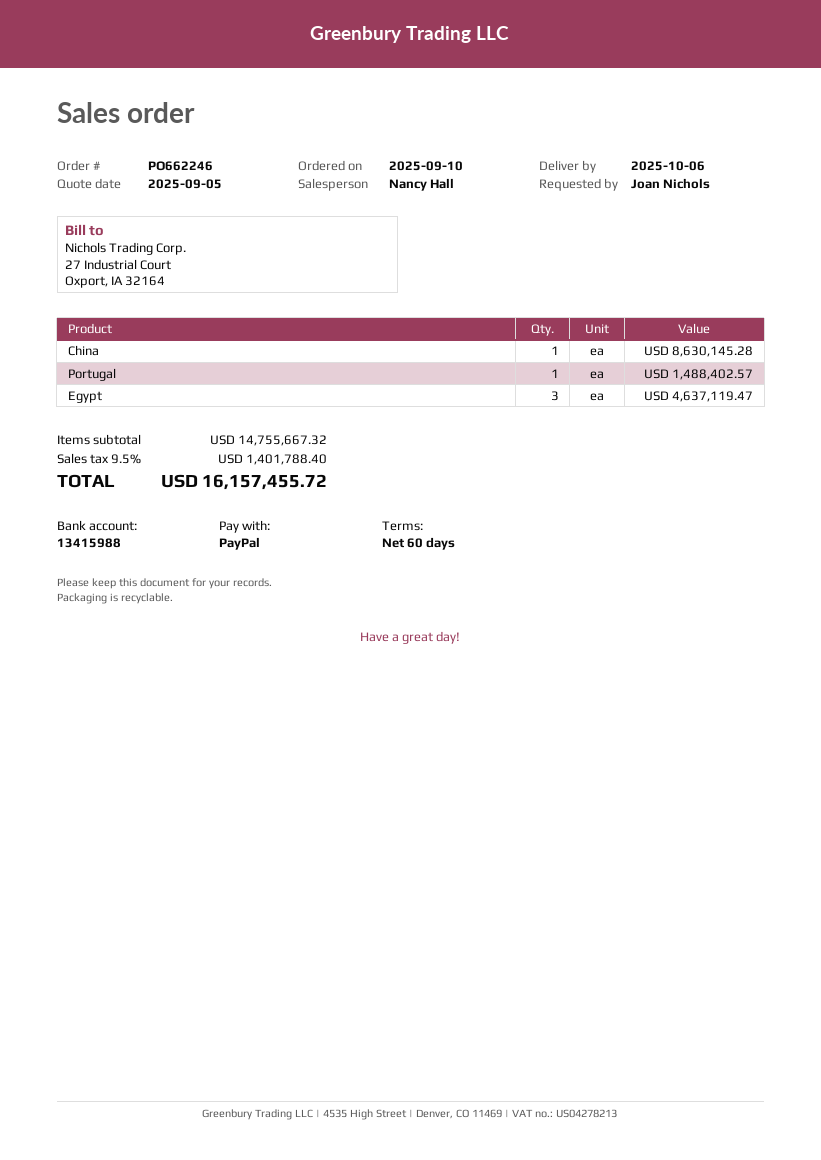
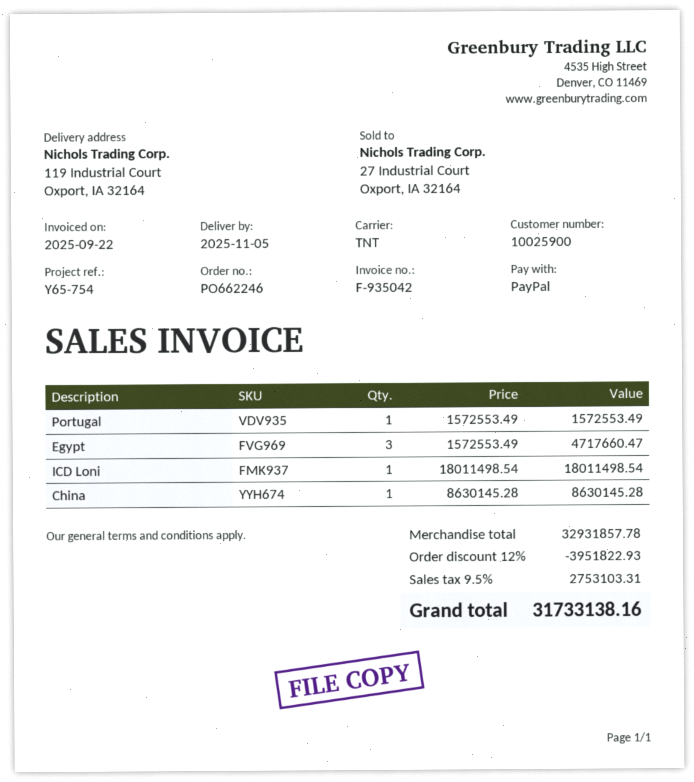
delivery date: 2025-10-06 -> 2025-11-05
Portugal: 1 for 1488402.57 -> 1 for 1572553.49
Egypt: 3 for 4637119.47 -> 3 for 4717660.47
ICD Loni: none -> 1 for 18011498.54
subtotal: 14755667.32 -> 32931857.78
discount: none -> 12% = 3951822.93
tax: 9.5% = 1401788.40 -> 9.5% = 2753103.31
total: 16157455.72 -> 31733138.16

